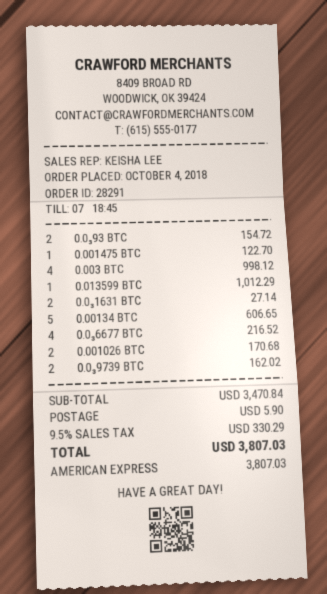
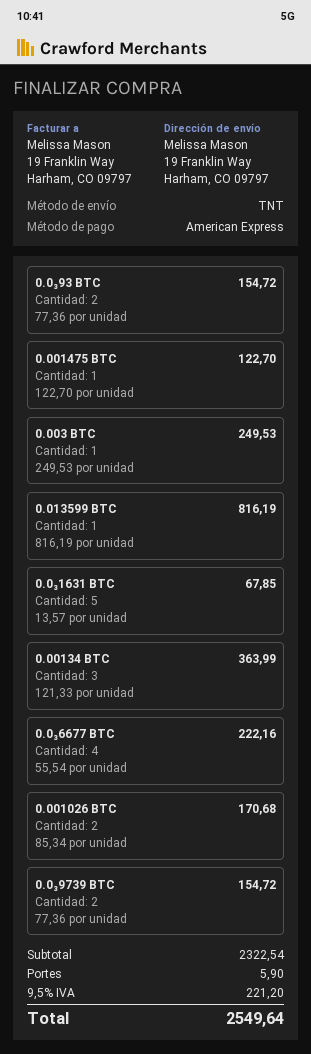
0.003 BTC: 4 for 998.12 -> 1 for 249.53
0.013599 BTC: 1 for 1012.29 -> 1 for 816.19
0.0₃1631 BTC: 2 for 27.14 -> 5 for 67.85
0.00134 BTC: 5 for 606.65 -> 3 for 363.99
0.0₃6677 BTC: 4 for 216.52 -> 4 for 222.16
0.0₃9739 BTC: 2 for 162.02 -> 2 for 154.72
subtotal: 3470.84 -> 2322.54
tax: 9.5% = 330.29 -> 9.5% = 221.20
total: 3807.03 -> 2549.64

